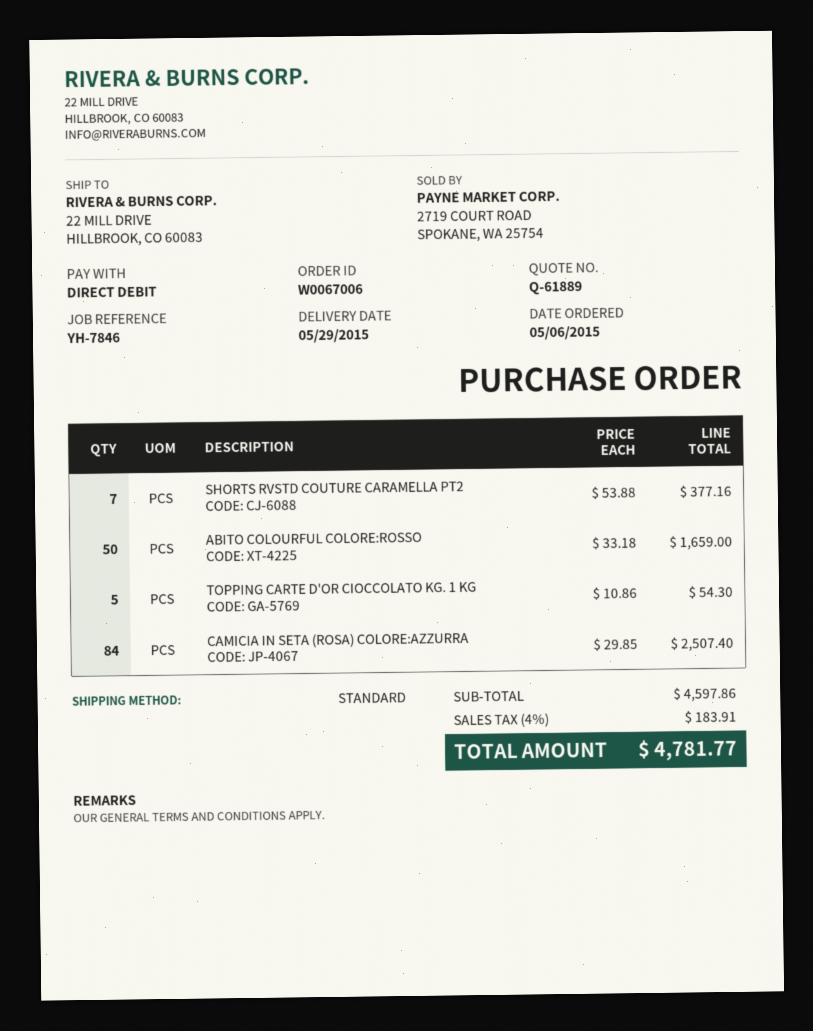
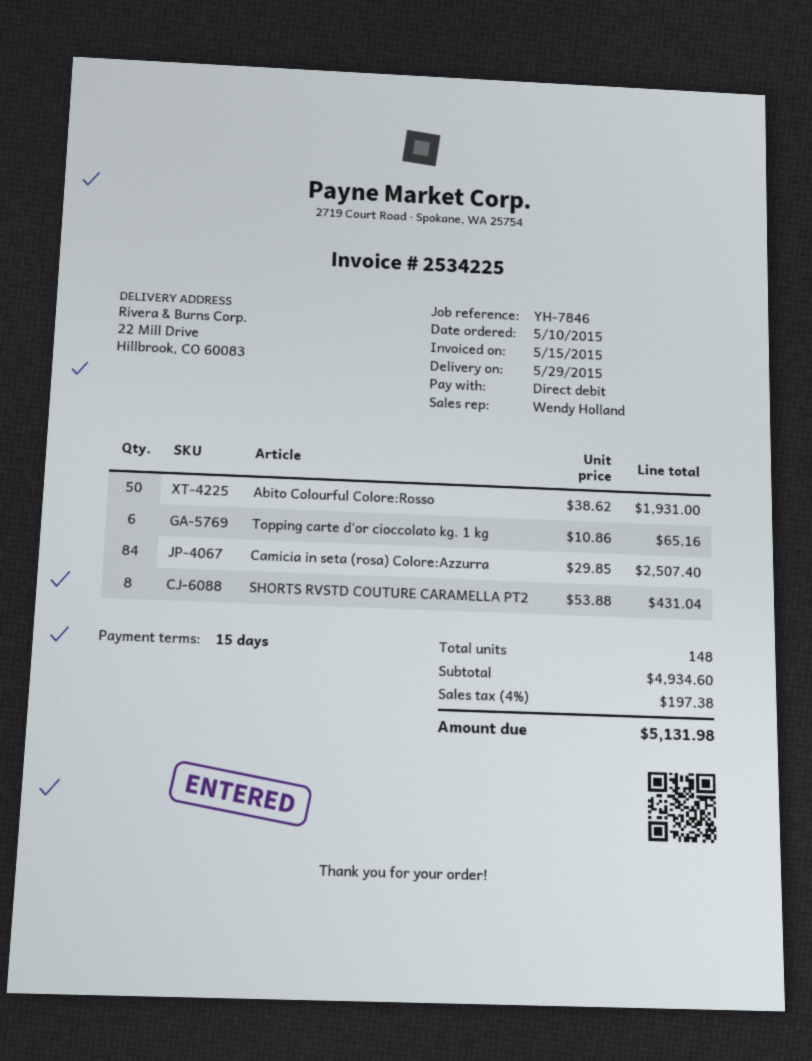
order date: 2015-05-06 -> 2015-05-10
SHORTS RVSTD COUTURE CARAMELLA PT2: 7 x 53.88 = 377.16 -> 8 x 53.88 = 431.04
ABITO COLOURFUL COLORE:ROSSO: 50 x 33.18 = 1659.00 -> 50 x 38.62 = 1931.00
TOPPING CARTE D'OR CIOCCOLATO KG. 1 KG: 5 x 10.86 = 54.30 -> 6 x 10.86 = 65.16
subtotal: 4597.86 -> 4934.60
tax: 4% = 183.91 -> 4% = 197.38
total: 4781.77 -> 5131.98

